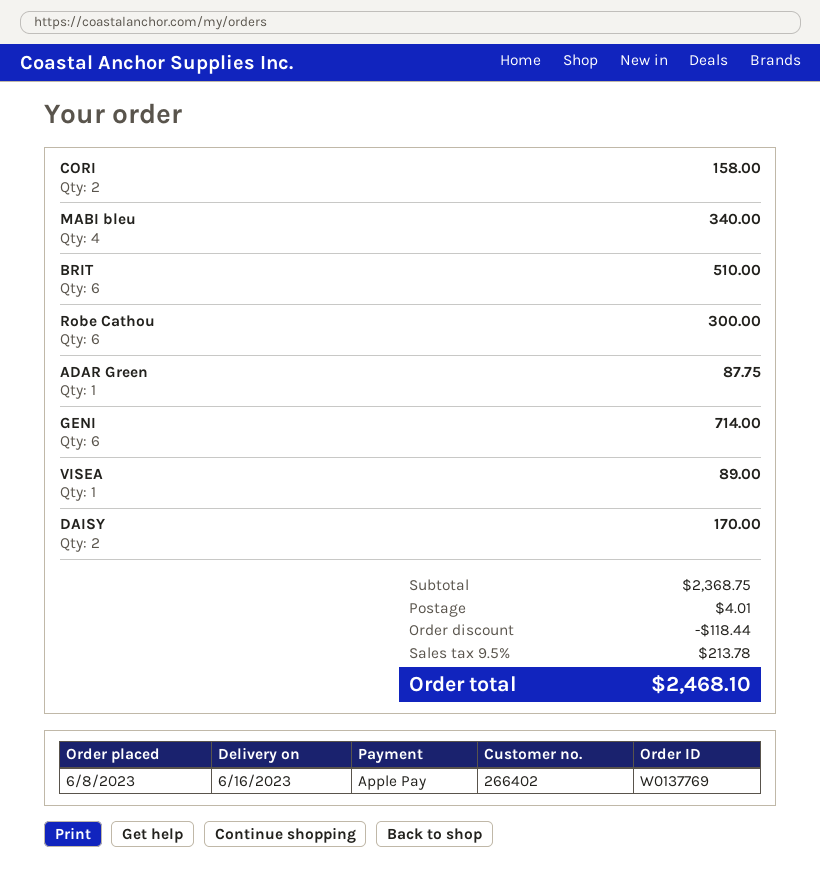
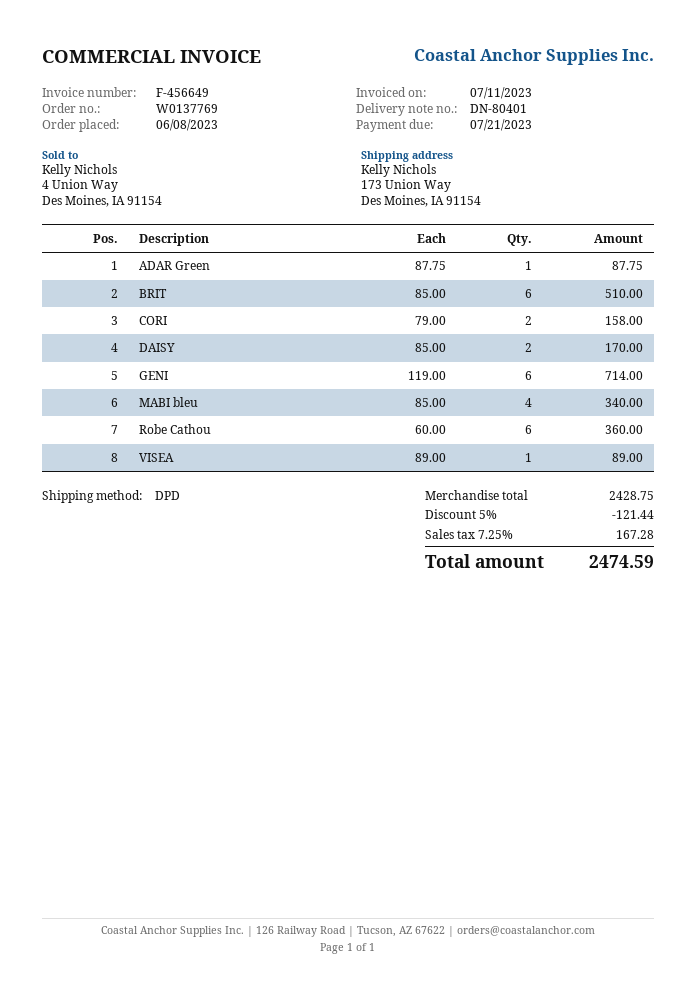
Robe Cathou: 6 for 300.00 -> 6 for 360.00
subtotal: 2368.75 -> 2428.75
discount: 118.44 -> 121.44
shipping: 4.01 -> none
tax: 9.5% = 213.78 -> 7.25% = 167.28
total: 2468.10 -> 2474.59

